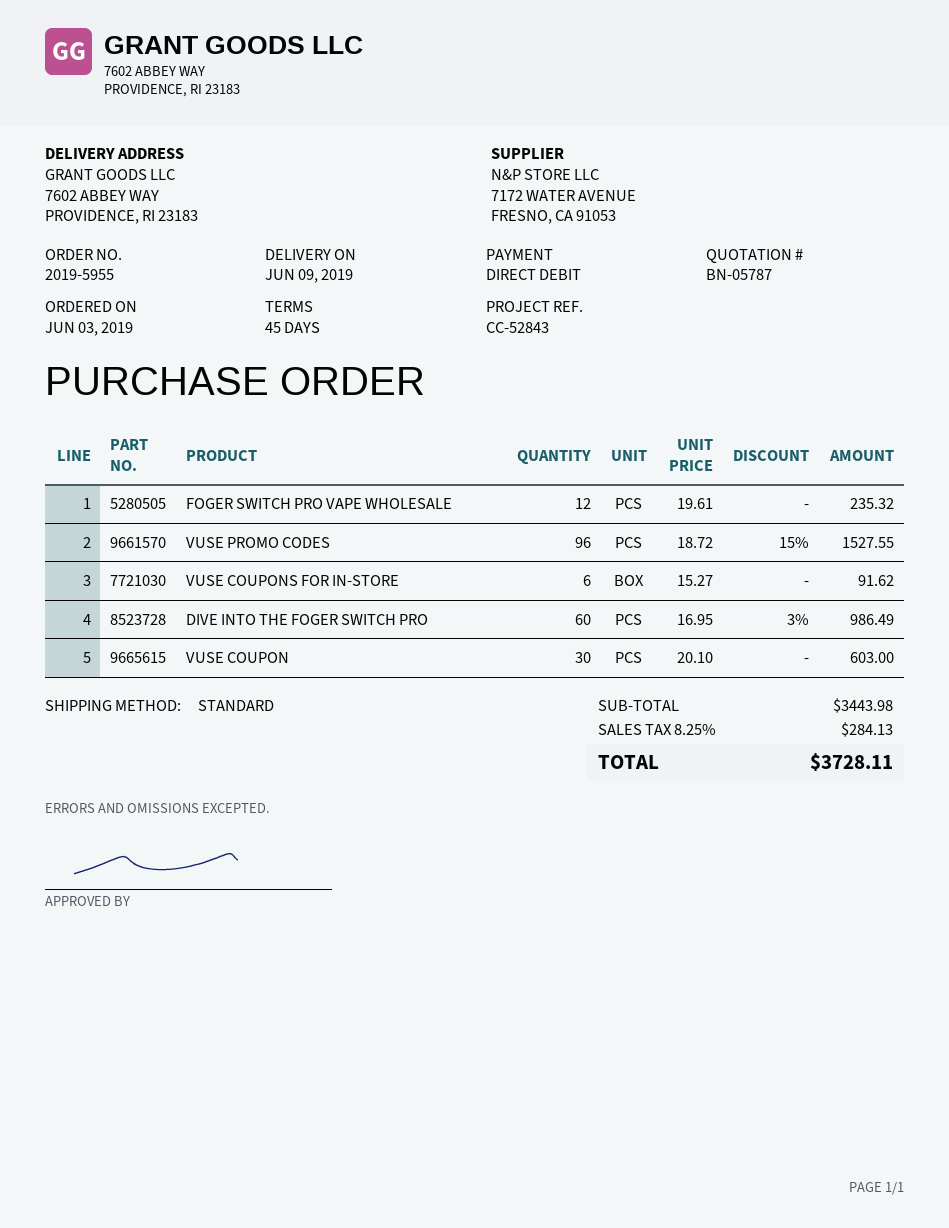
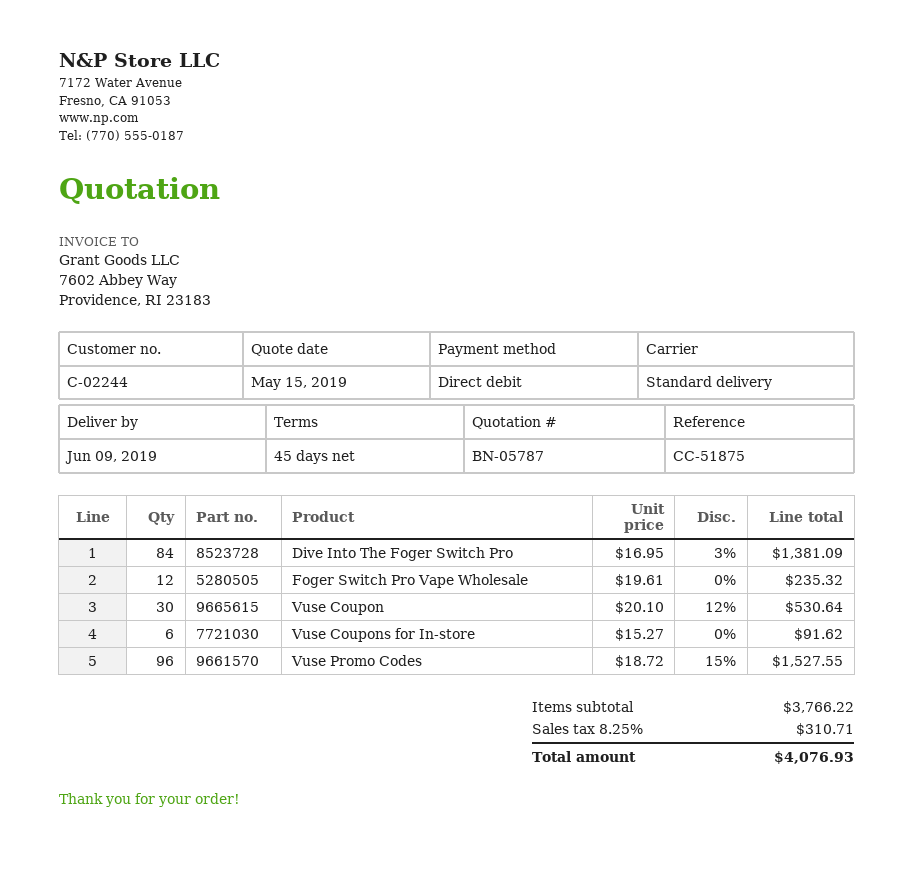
reference: CC-52843 -> CC-51875
DIVE INTO THE FOGER SWITCH PRO: 60 x 16.95 - 3% = 986.49 -> 84 x 16.95 - 3% = 1381.09
VUSE COUPON: 30 x 20.10 = 603.00 -> 30 x 20.10 - 12% = 530.64
subtotal: 3443.98 -> 3766.22
tax: 8.25% = 284.13 -> 8.25% = 310.71
total: 3728.11 -> 4076.93

